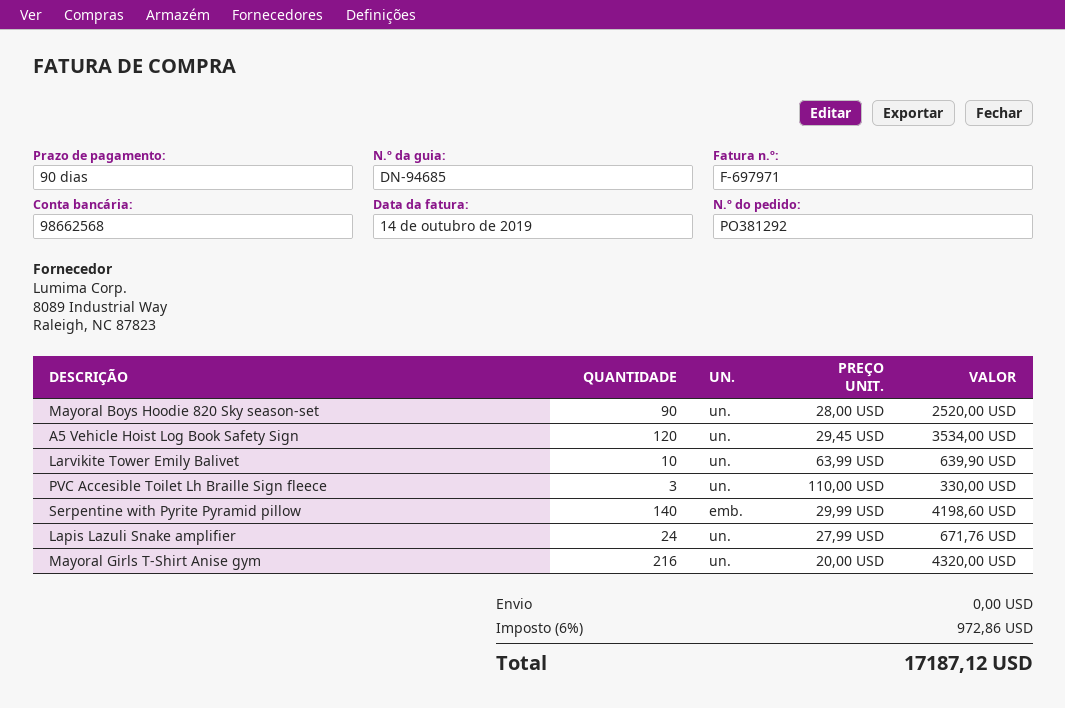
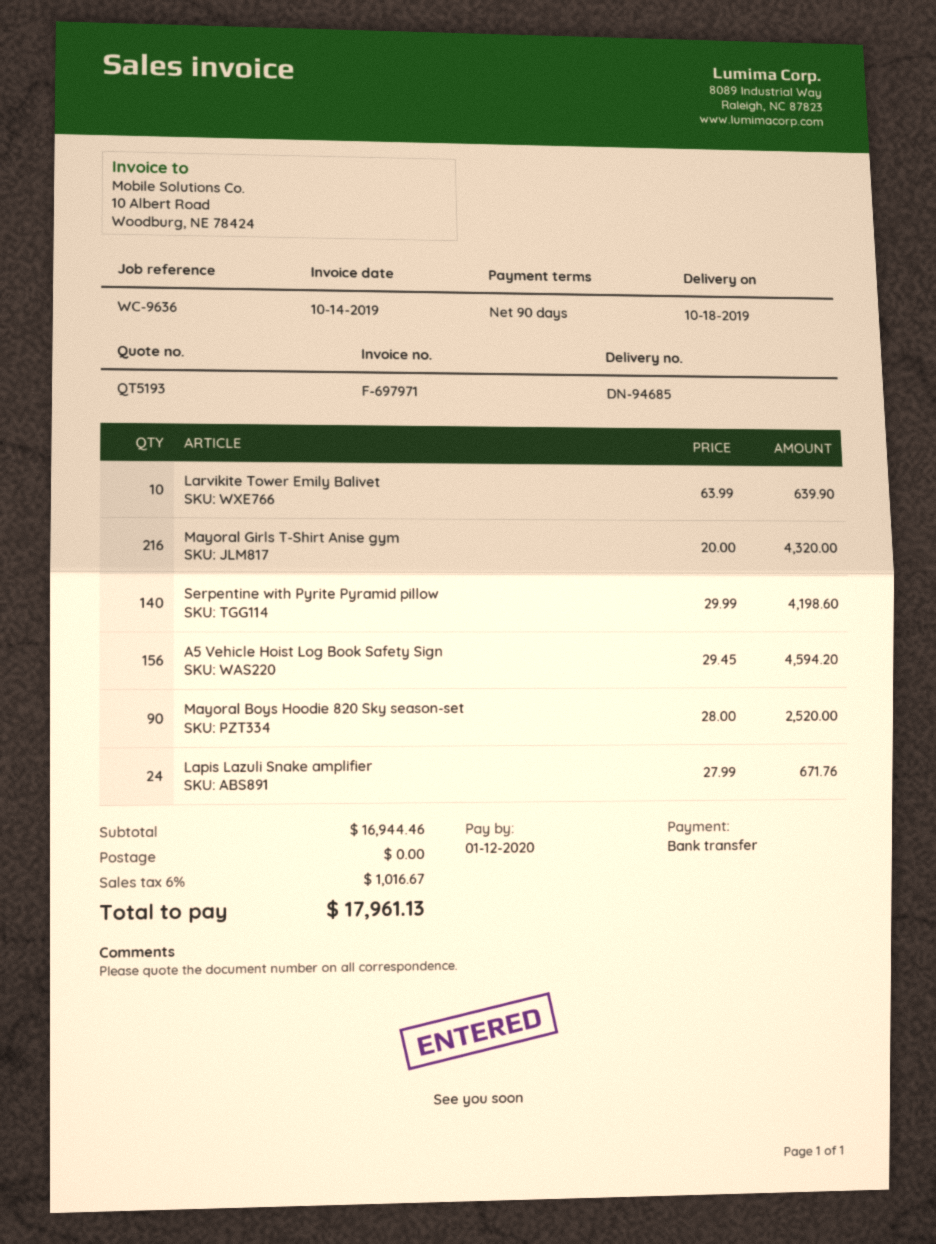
A5 Vehicle Hoist Log Book Safety Sign: 120 x 29.45 = 3534.00 -> 156 x 29.45 = 4594.20
PVC Accesible Toilet Lh Braille Sign fleece: 3 x 110.00 = 330.00 -> none
tax: 6% = 972.86 -> 6% = 1016.67
total: 17187.12 -> 17961.13

